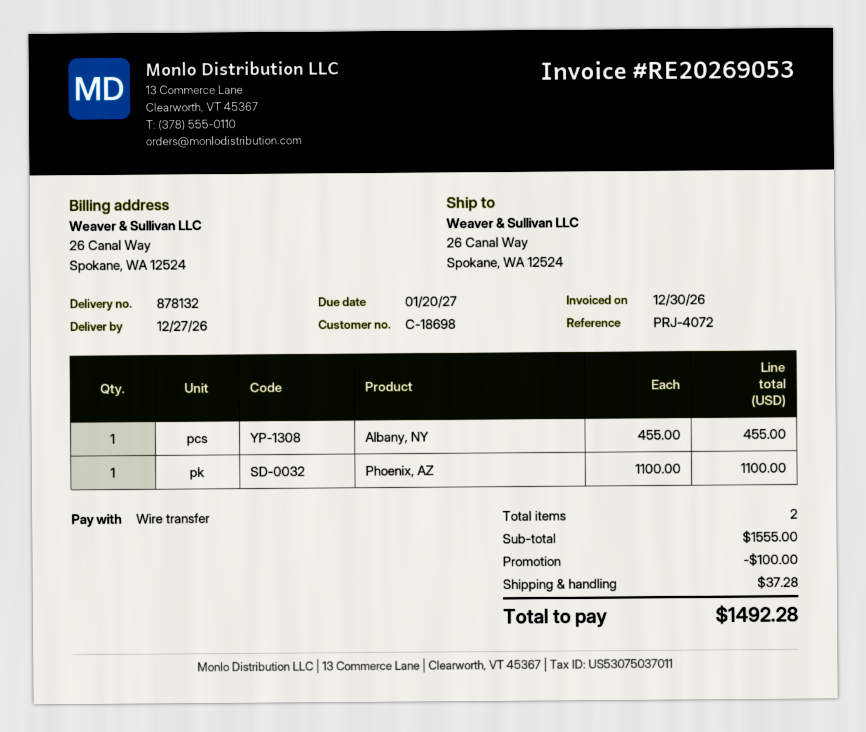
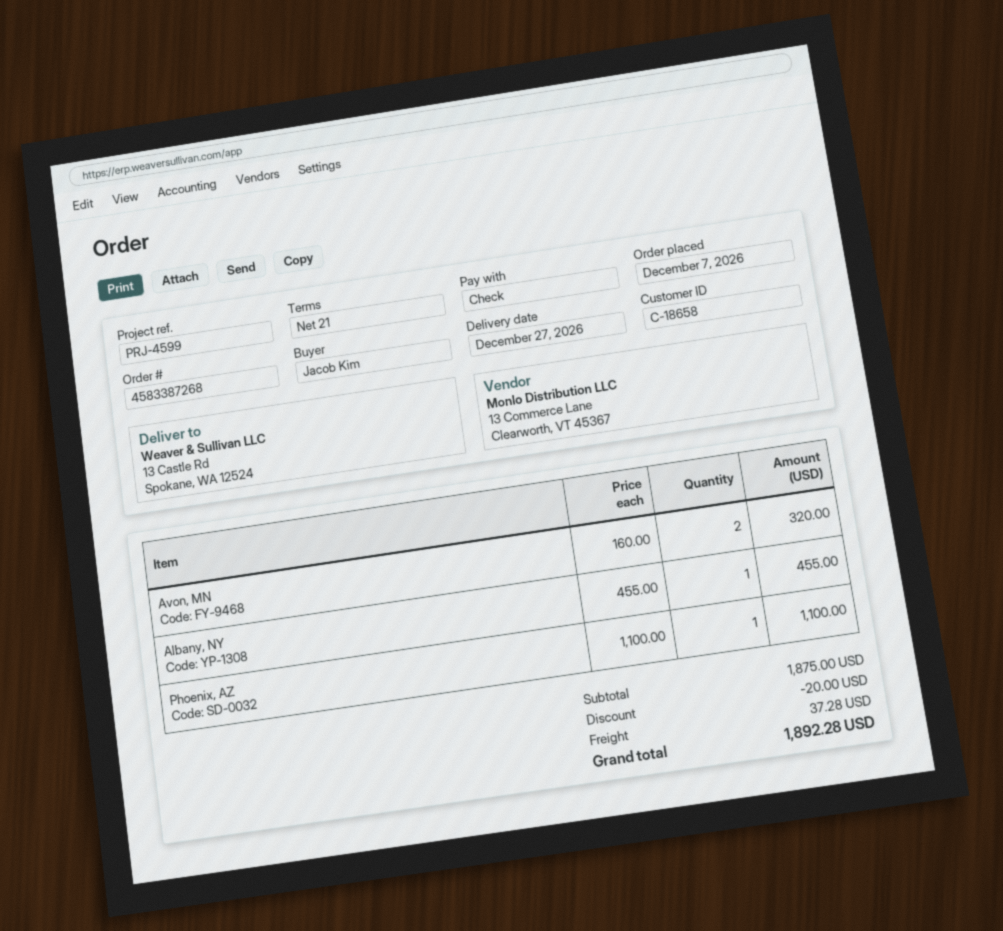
customer number: C-18698 -> C-18658
reference: PRJ-4072 -> PRJ-4599
payment method: bank transfer -> cheque
ship to: 26 Canal Way, Spokane, WA 12524 -> 13 Castle Rd, Spokane, WA 12524
Avon, MN: none -> 2 x 160.00 = 320.00
subtotal: 1555.00 -> 1875.00
discount: 100.00 -> 20.00
total: 1492.28 -> 1892.28

